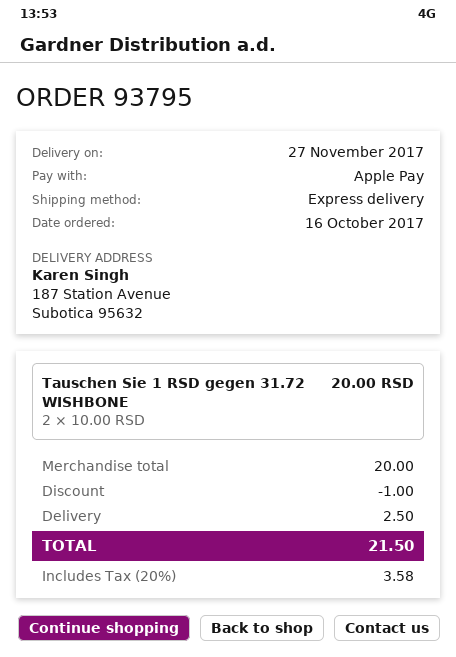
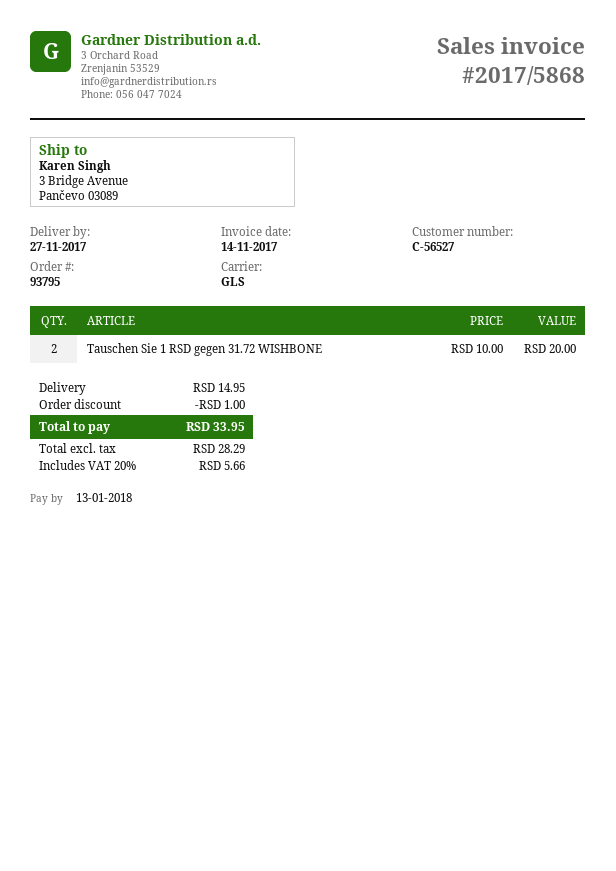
shipping method: express -> GLS
ship to: 187 Station Avenue, Subotica 95632 -> 3 Bridge Avenue, Pančevo 03089
shipping: 2.50 -> 14.95
tax: 20% = 3.58 -> 20% = 5.66
total: 21.50 -> 33.95

